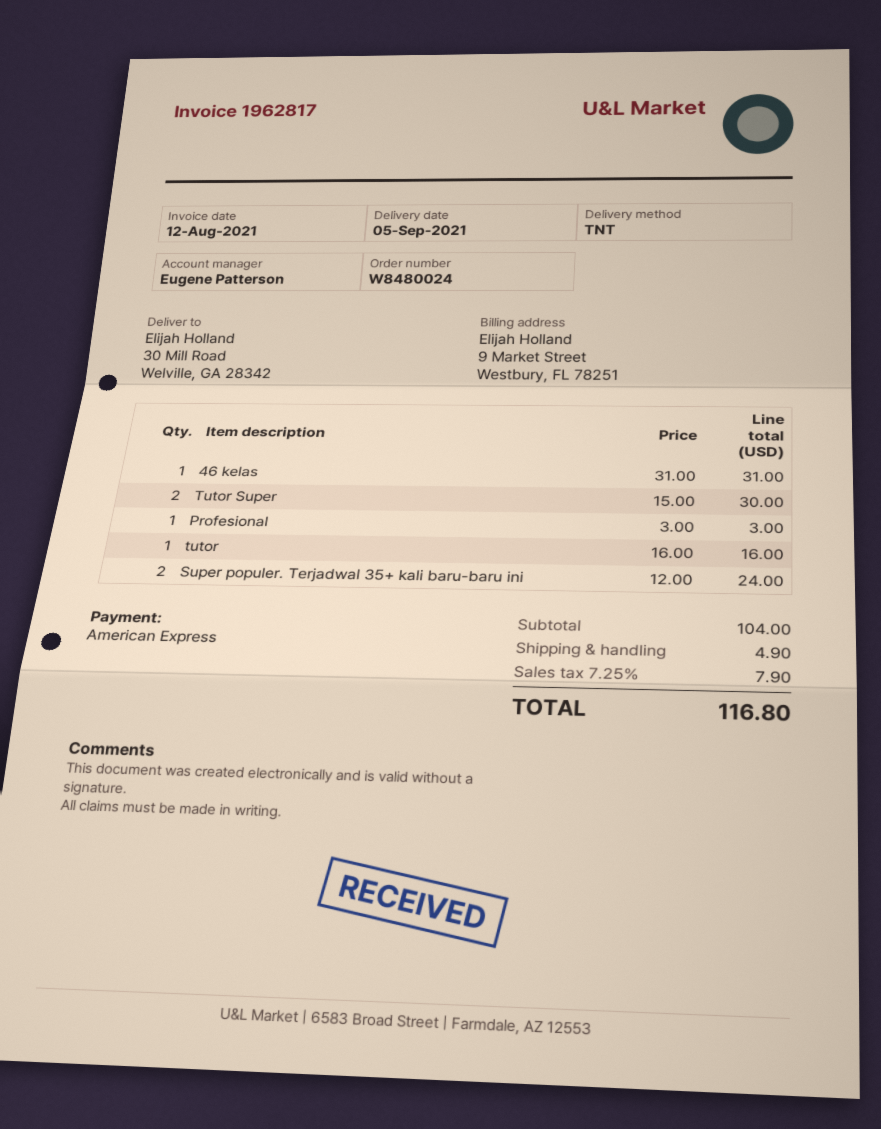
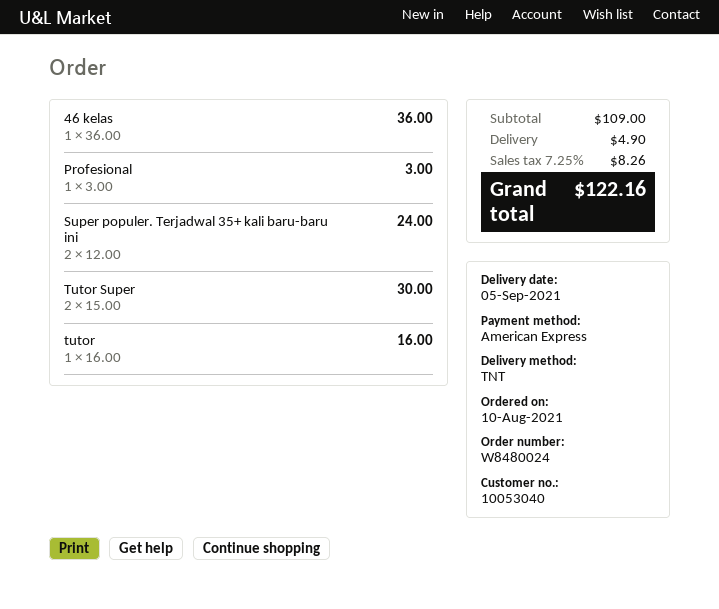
46 kelas: 1 x 31.00 = 31.00 -> 1 x 36.00 = 36.00
subtotal: 104.00 -> 109.00
tax: 7.25% = 7.90 -> 7.25% = 8.26
total: 116.80 -> 122.16

